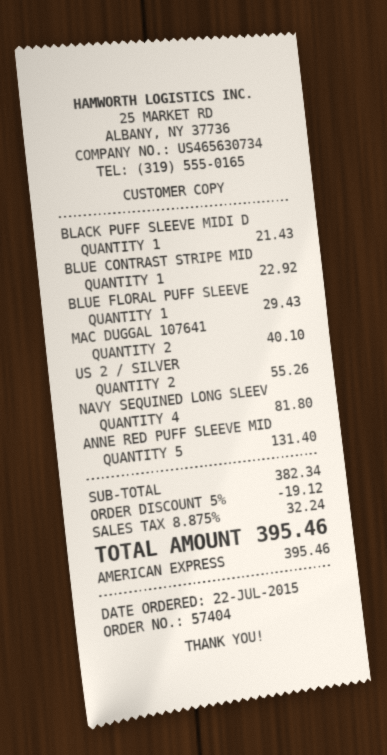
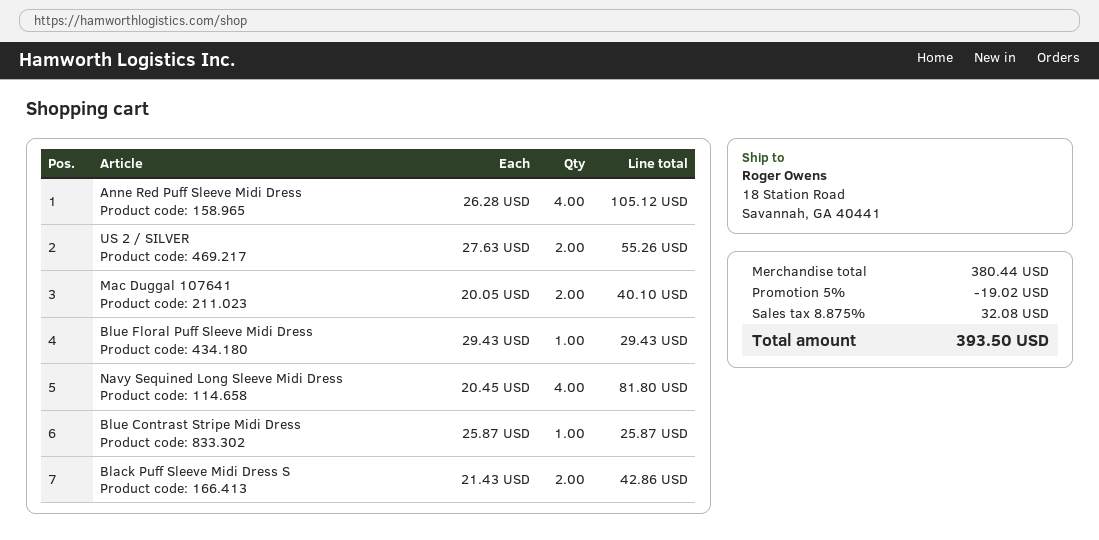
BLACK PUFF SLEEVE MIDI D: 1 for 21.43 -> 2 for 42.86
BLUE CONTRAST STRIPE MID: 1 for 22.92 -> 1 for 25.87
ANNE RED PUFF SLEEVE MID: 5 for 131.40 -> 4 for 105.12
subtotal: 382.34 -> 380.44
discount: 5% = 19.12 -> 5% = 19.02
tax: 8.875% = 32.24 -> 8.875% = 32.08
total: 395.46 -> 393.50

